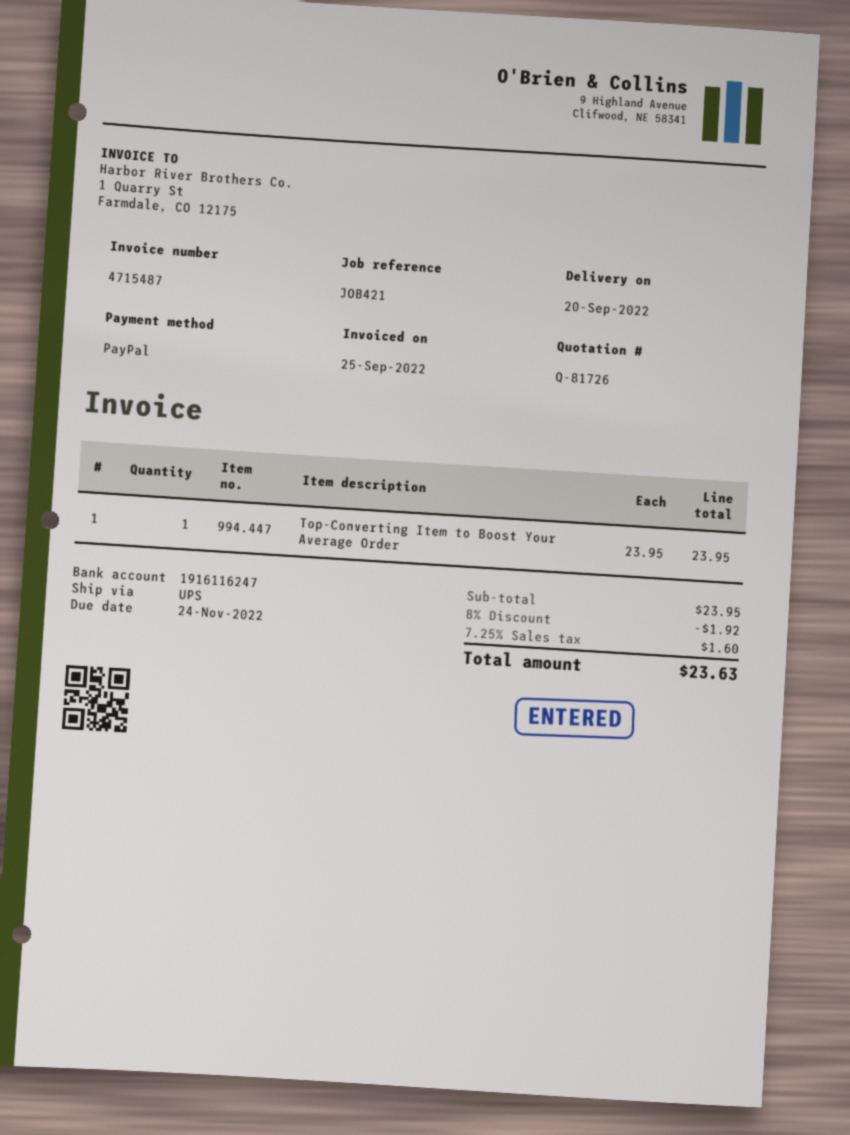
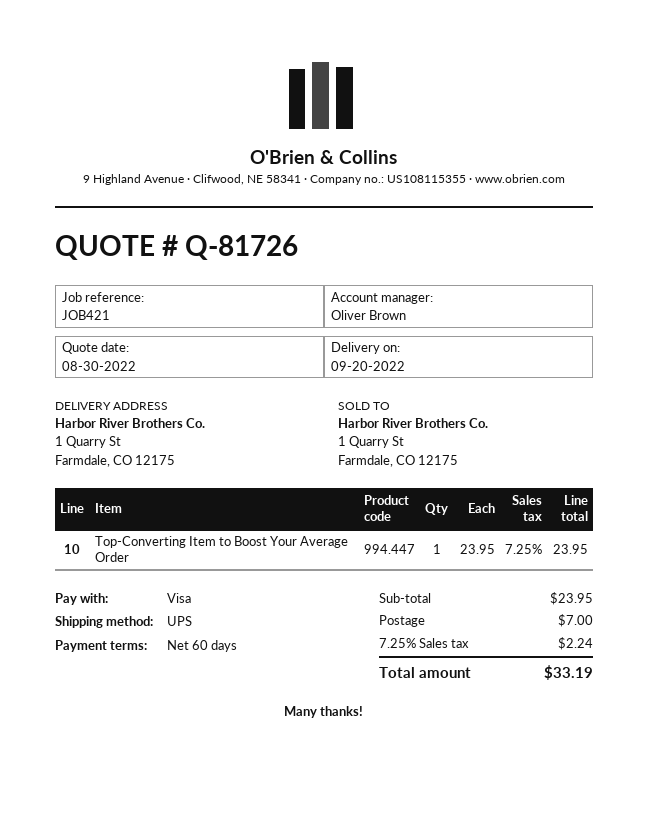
payment method: PayPal -> Visa
discount: 8% = 1.92 -> none
shipping: none -> 7.00
tax: 7.25% = 1.60 -> 7.25% = 2.24
total: 23.63 -> 33.19

